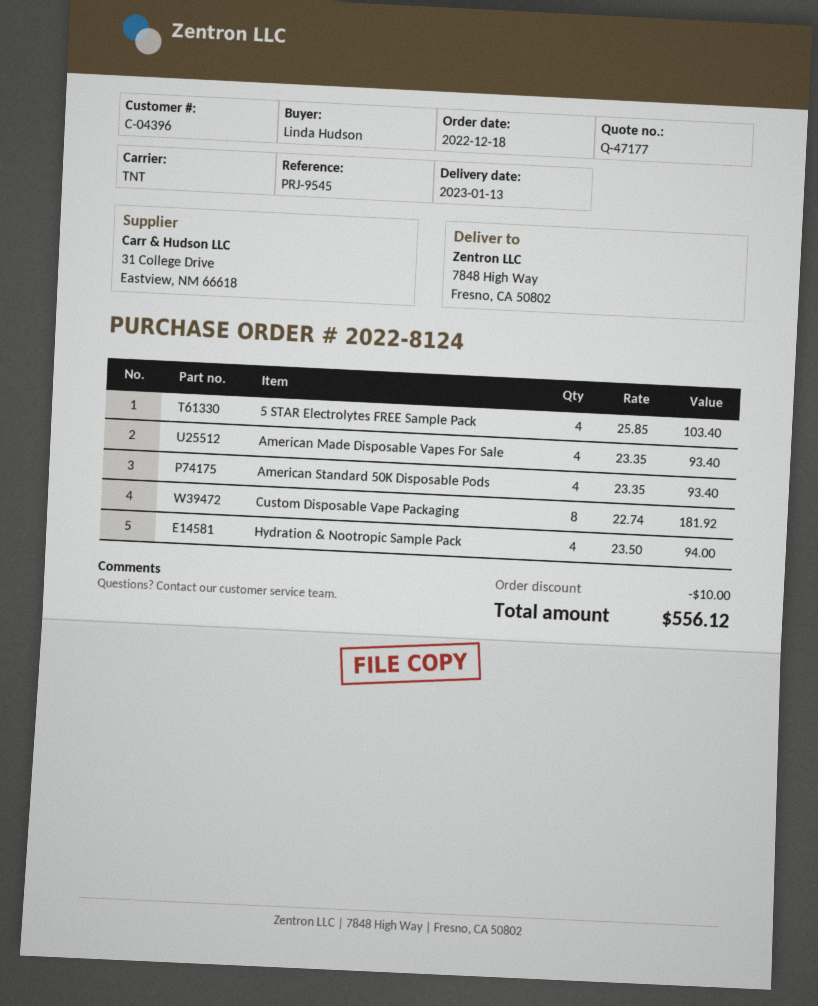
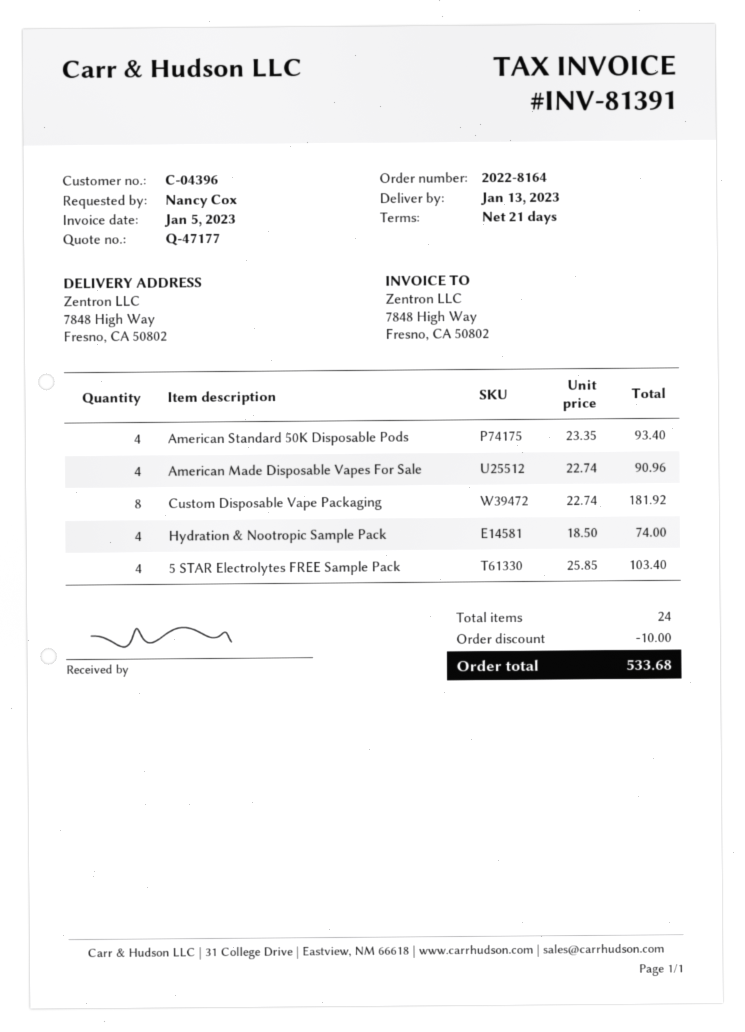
order number: 2022-8124 -> 2022-8164
ordered by: Linda Hudson -> Nancy Cox
American Made Disposable Vapes For Sale: 4 x 23.35 = 93.40 -> 4 x 22.74 = 90.96
Hydration & Nootropic Sample Pack: 4 x 23.50 = 94.00 -> 4 x 18.50 = 74.00
total: 556.12 -> 533.68

